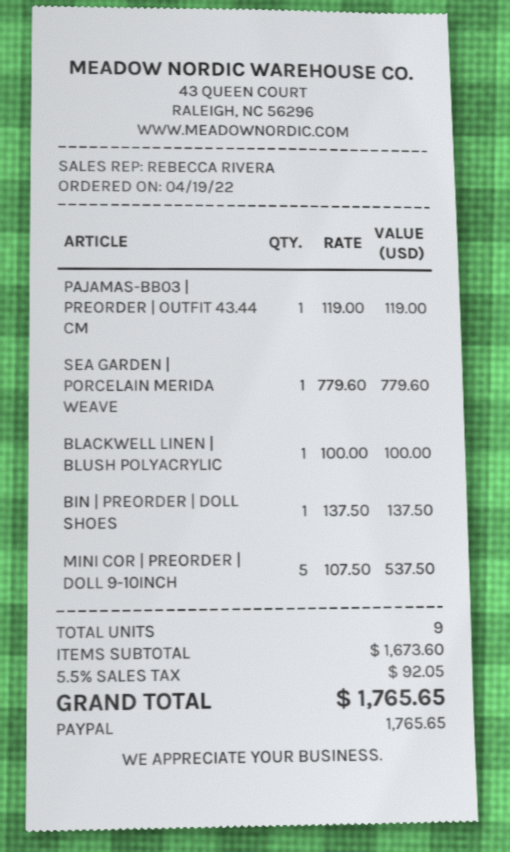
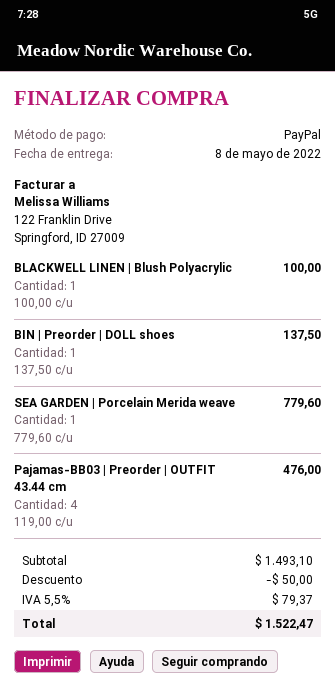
PAJAMAS-BB03 | PREORDER | OUTFIT 43.44 CM: 1 x 119.00 = 119.00 -> 4 x 119.00 = 476.00
MINI COR | PREORDER | DOLL 9-10INCH: 5 x 107.50 = 537.50 -> none
subtotal: 1673.60 -> 1493.10
discount: none -> 50.00
tax: 5.5% = 92.05 -> 5.5% = 79.37
total: 1765.65 -> 1522.47

